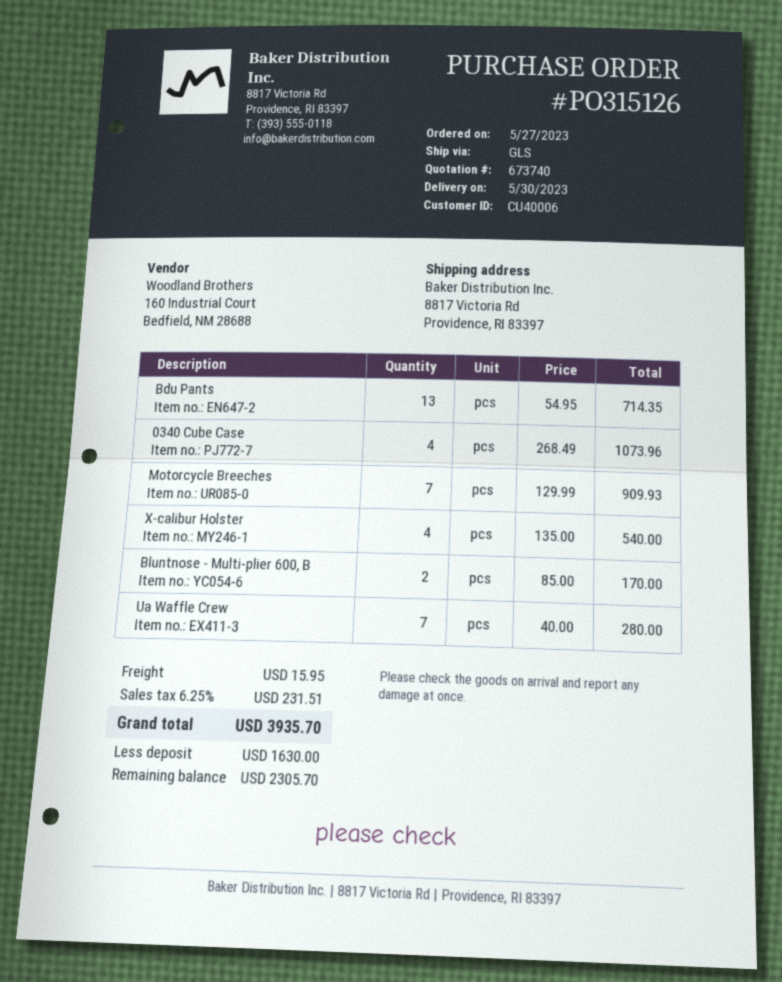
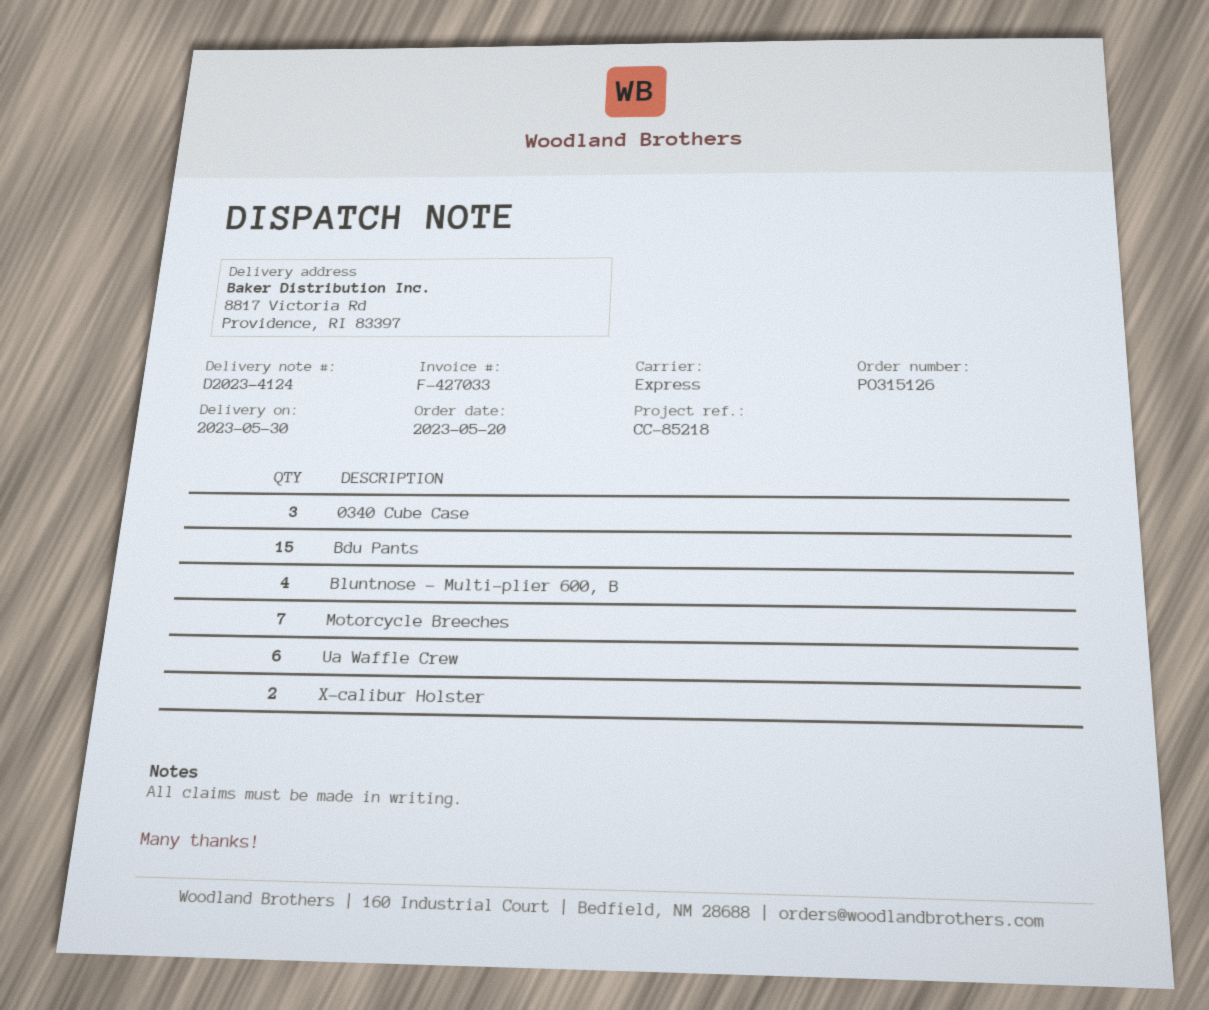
order date: 2023-05-27 -> 2023-05-20
shipping method: GLS -> express
Bdu Pants: 13 -> 15
0340 Cube Case: 4 -> 3
X-calibur Holster: 4 -> 2
Bluntnose - Multi-plier 600, B: 2 -> 4
Ua Waffle Crew: 7 -> 6

